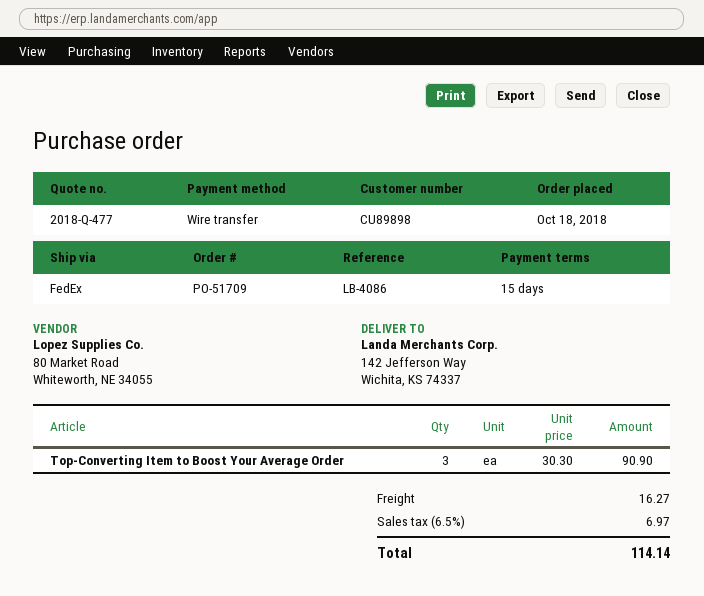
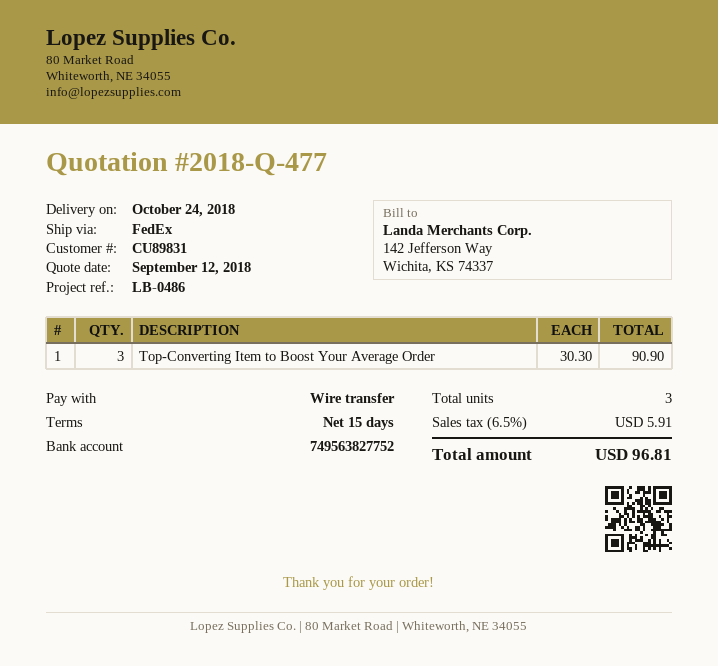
customer number: CU89898 -> CU89831
reference: LB-4086 -> LB-0486
shipping: 16.27 -> none
tax: 6.5% = 6.97 -> 6.5% = 5.91
total: 114.14 -> 96.81

